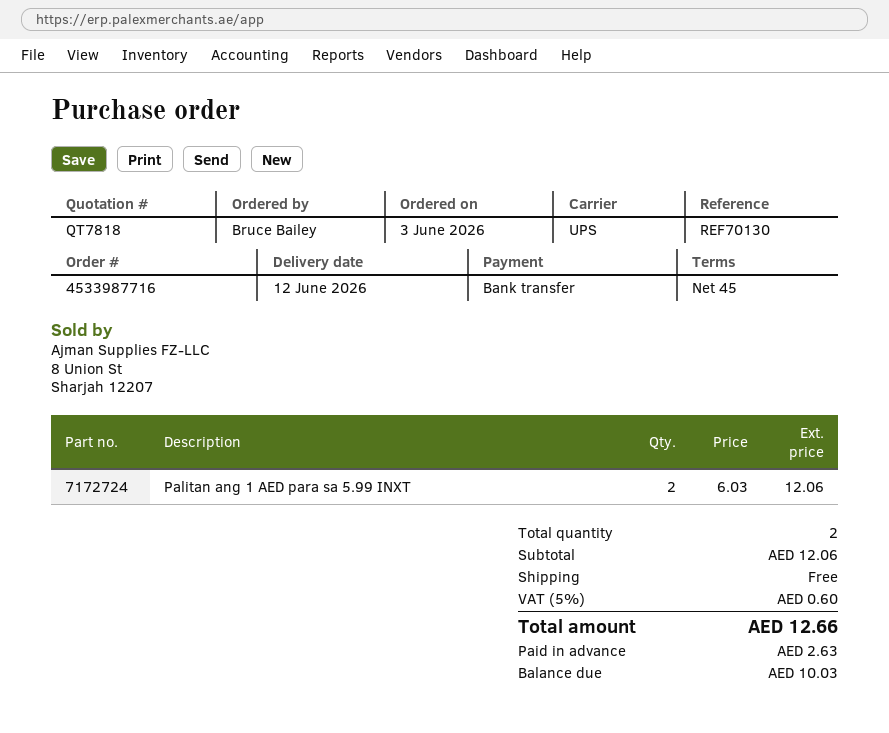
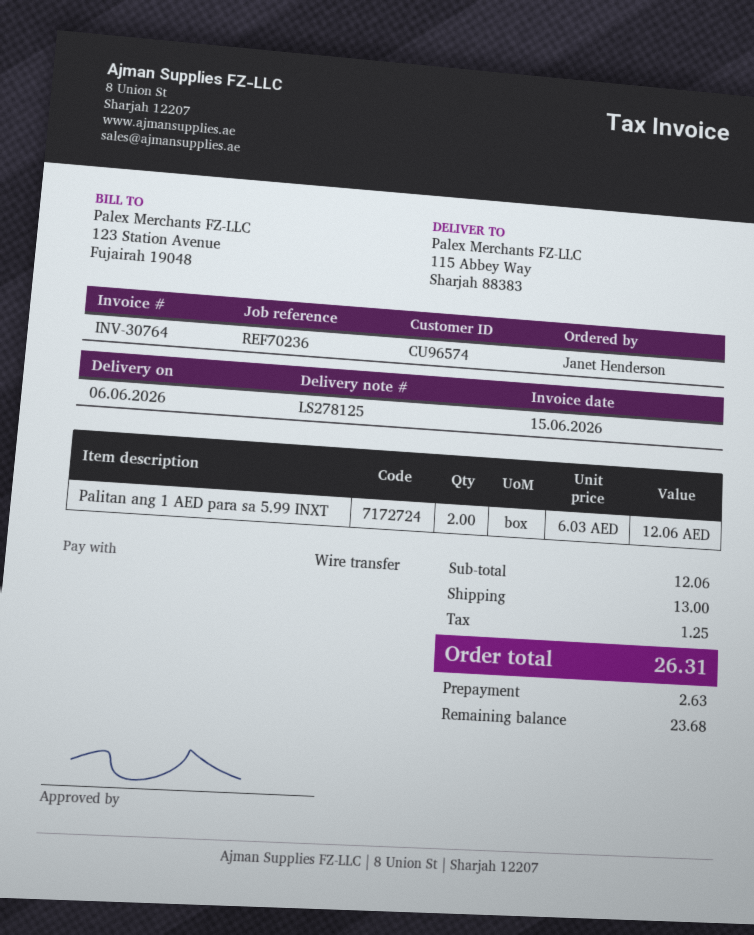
delivery date: 2026-06-12 -> 2026-06-06
reference: REF70130 -> REF70236
ordered by: Bruce Bailey -> Janet Henderson
shipping: 0.00 -> 13.00
tax: 0.60 -> 1.25
total: 12.66 -> 26.31
balance: 10.03 -> 23.68

